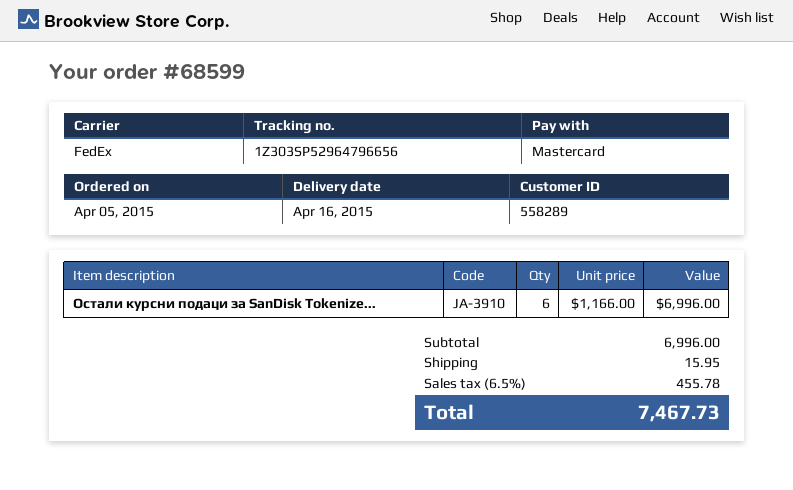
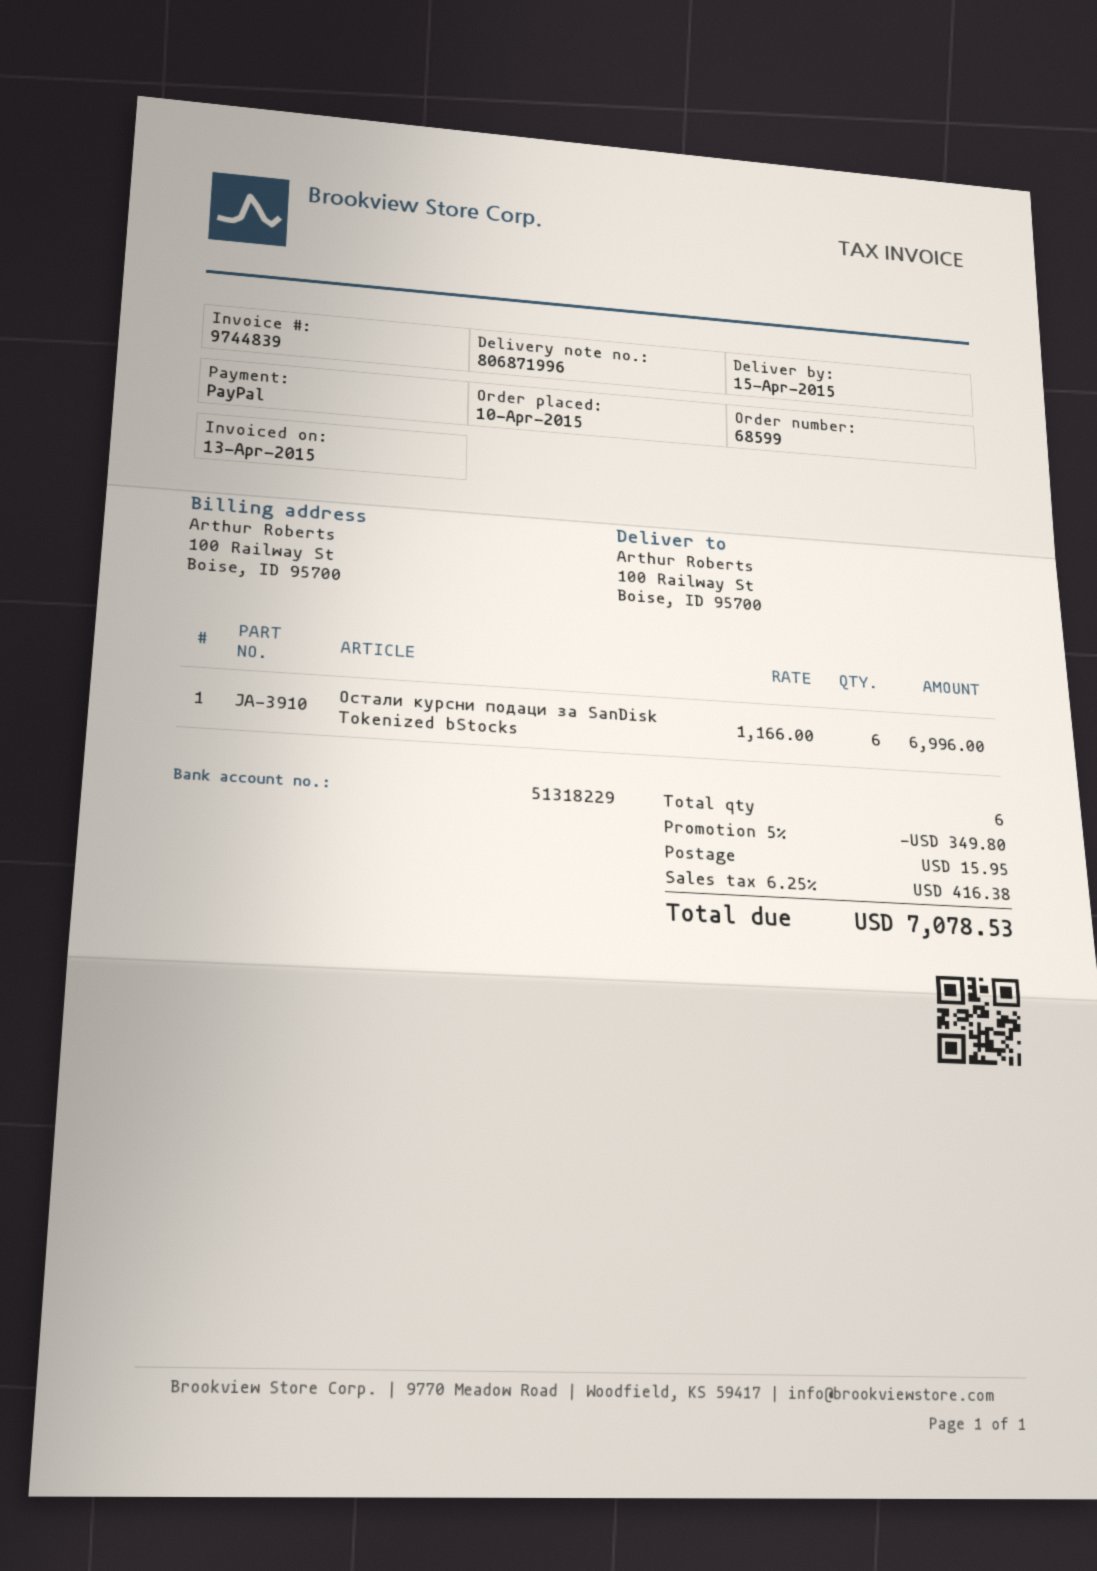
order date: 2015-04-05 -> 2015-04-10
delivery date: 2015-04-16 -> 2015-04-15
payment method: Mastercard -> PayPal
discount: none -> 5% = 349.80
tax: 6.5% = 455.78 -> 6.25% = 416.38
total: 7467.73 -> 7078.53

